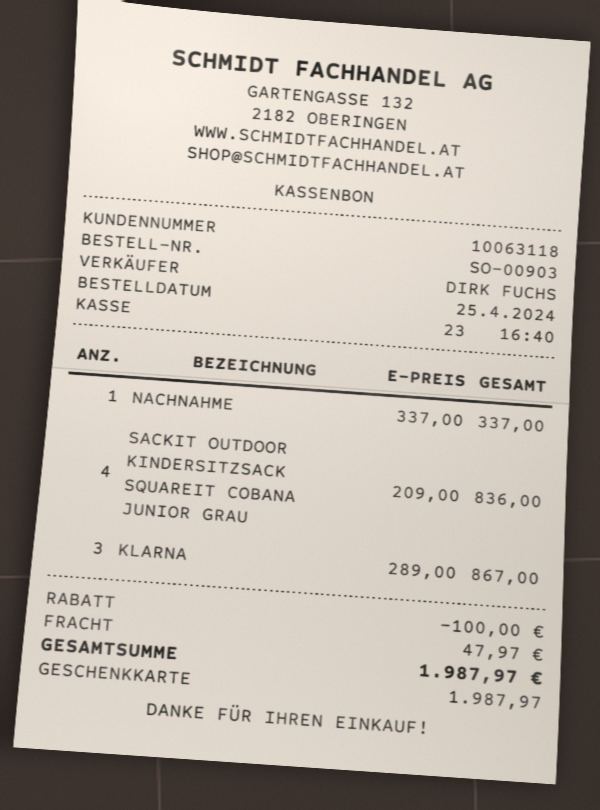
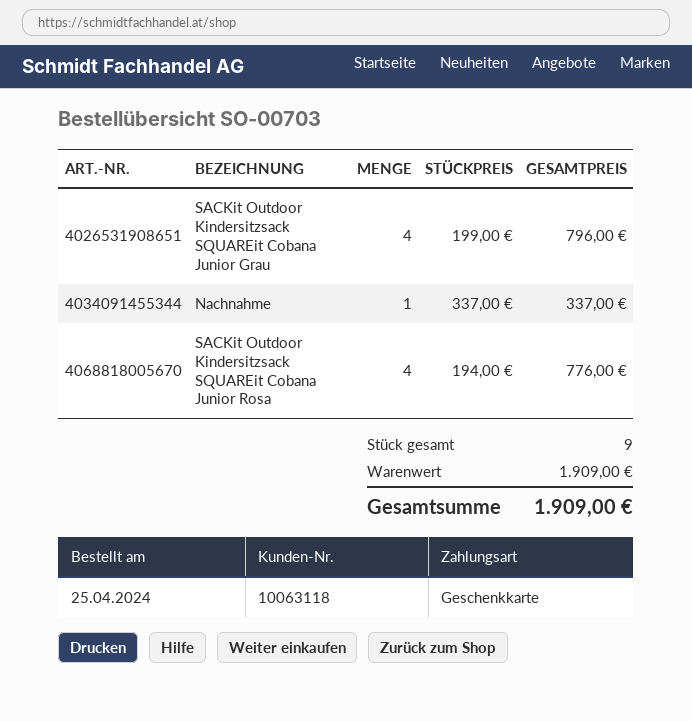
order number: SO-00903 -> SO-00703
SACKIT OUTDOOR KINDERSITZSACK SQUAREIT COBANA JUNIOR GRAU: 4 x 209.00 = 836.00 -> 4 x 199.00 = 796.00
KLARNA: 3 x 289.00 = 867.00 -> none
SACKit Outdoor Kindersitzsack SQUAREit Cobana Junior Rosa: none -> 4 x 194.00 = 776.00
discount: 100.00 -> none
shipping: 47.97 -> none
total: 1987.97 -> 1909.00

